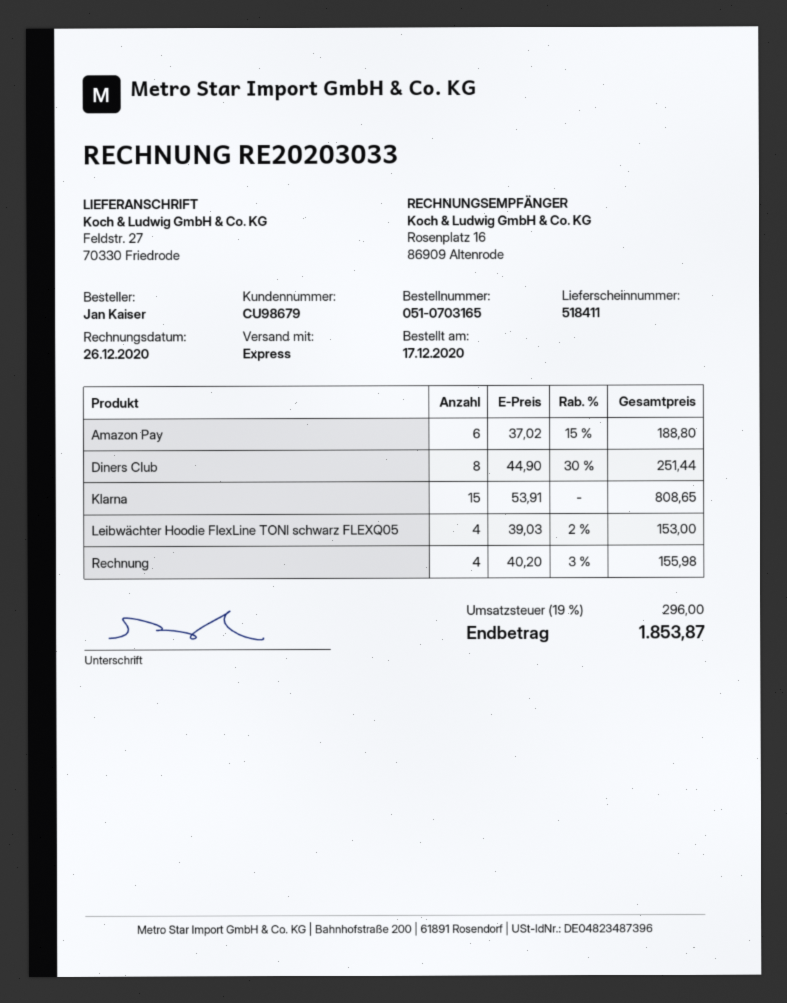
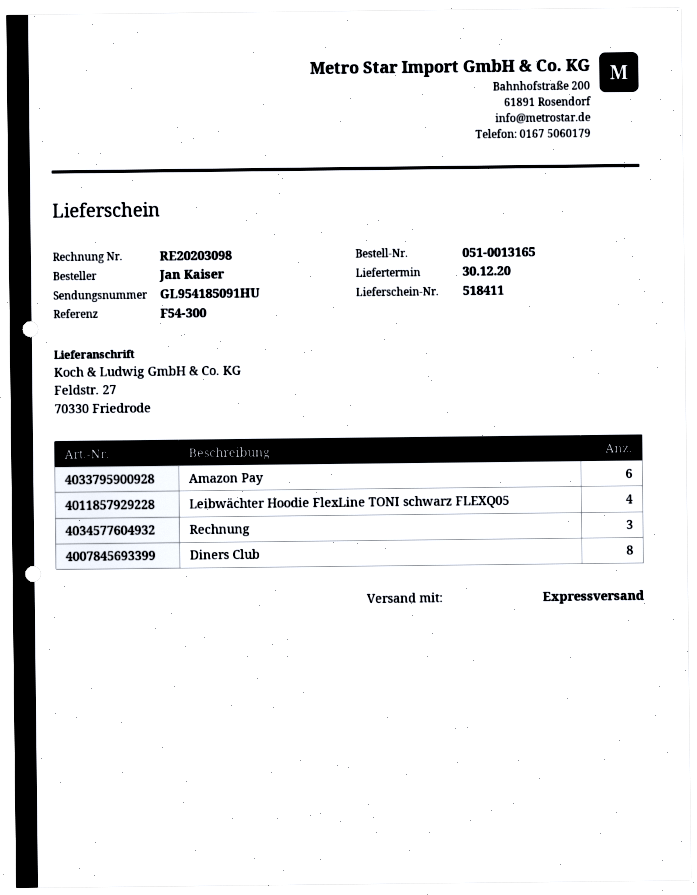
order number: 051-0703165 -> 051-0013165
invoice number: RE20203033 -> RE20203098
Klarna: 15 -> none
Rechnung: 4 -> 3

